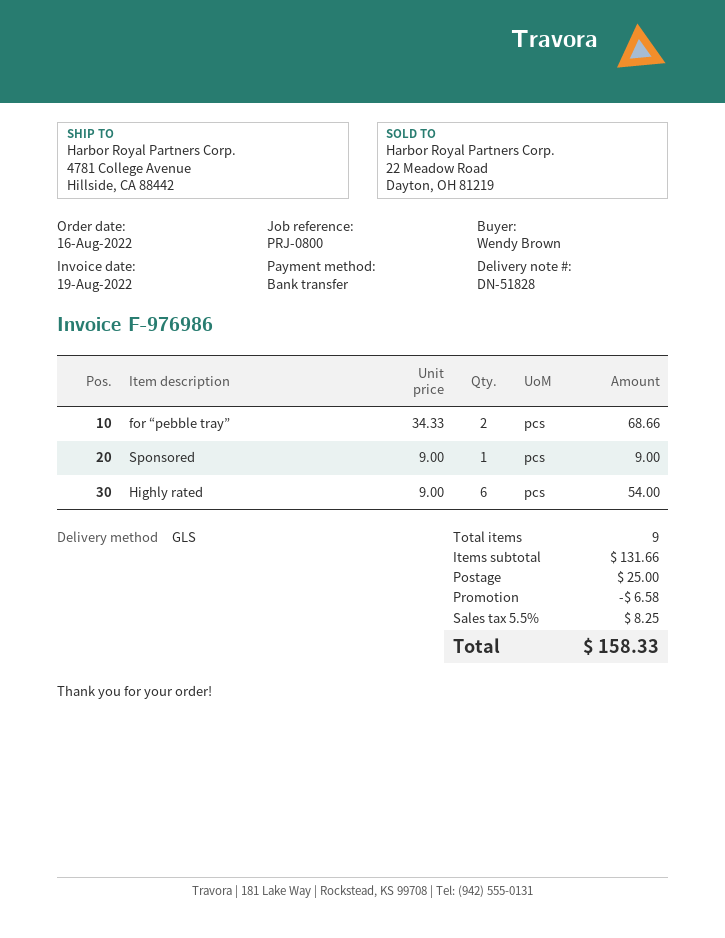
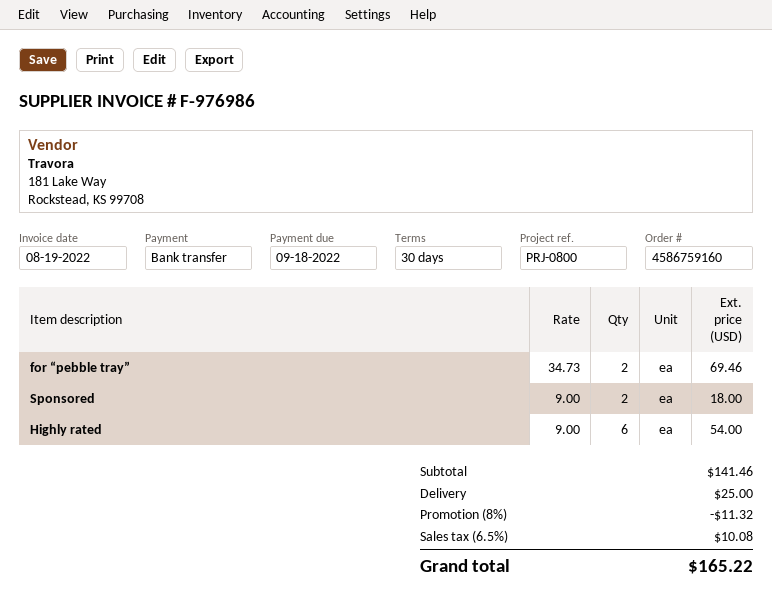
for “pebble tray”: 2 x 34.33 = 68.66 -> 2 x 34.73 = 69.46
Sponsored: 1 x 9.00 = 9.00 -> 2 x 9.00 = 18.00
subtotal: 131.66 -> 141.46
discount: 6.58 -> 11.32
tax: 5.5% = 8.25 -> 6.5% = 10.08
total: 158.33 -> 165.22

